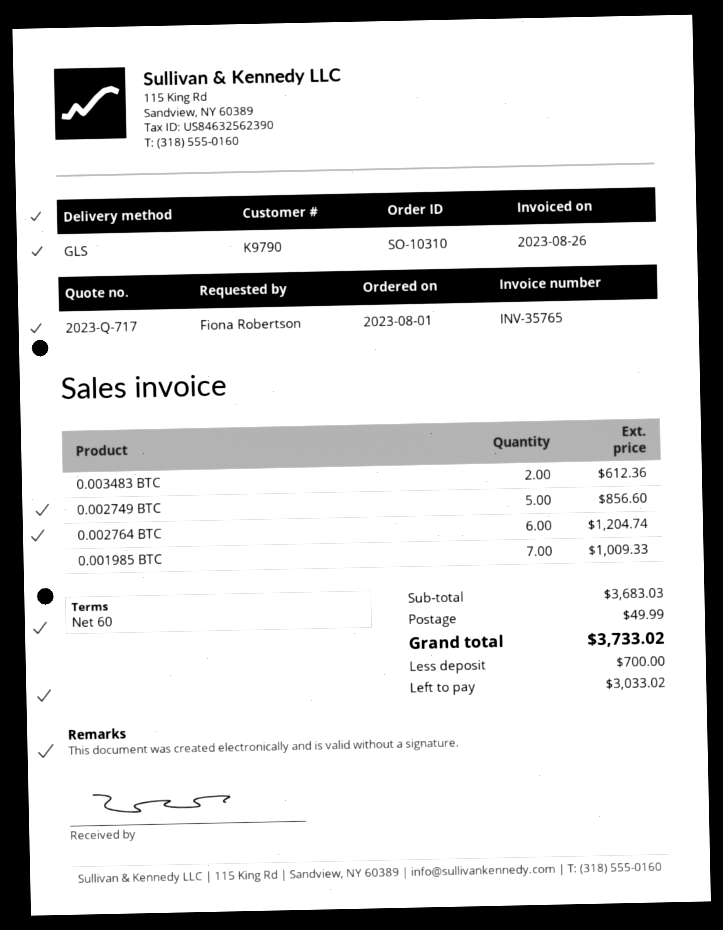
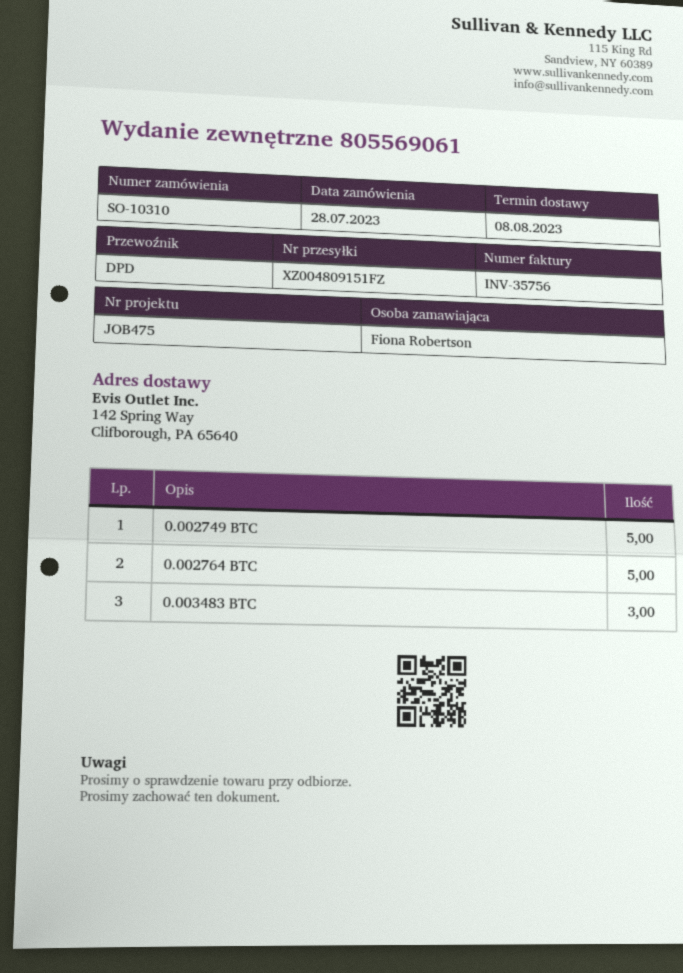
order date: 2023-08-01 -> 2023-07-28
invoice number: INV-35765 -> INV-35756
shipping method: GLS -> DPD
0.003483 BTC: 2 -> 3
0.002764 BTC: 6 -> 5
0.001985 BTC: 7 -> none

